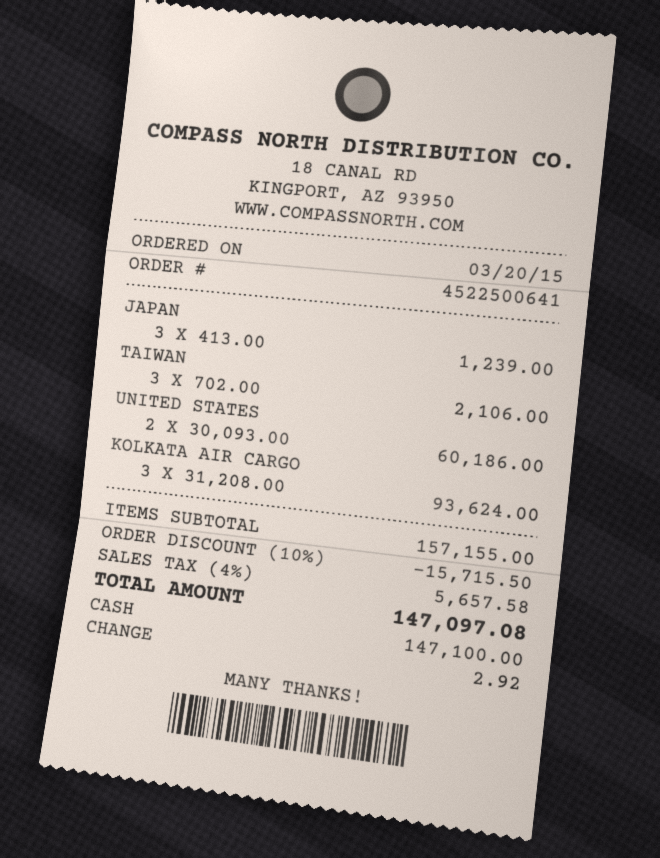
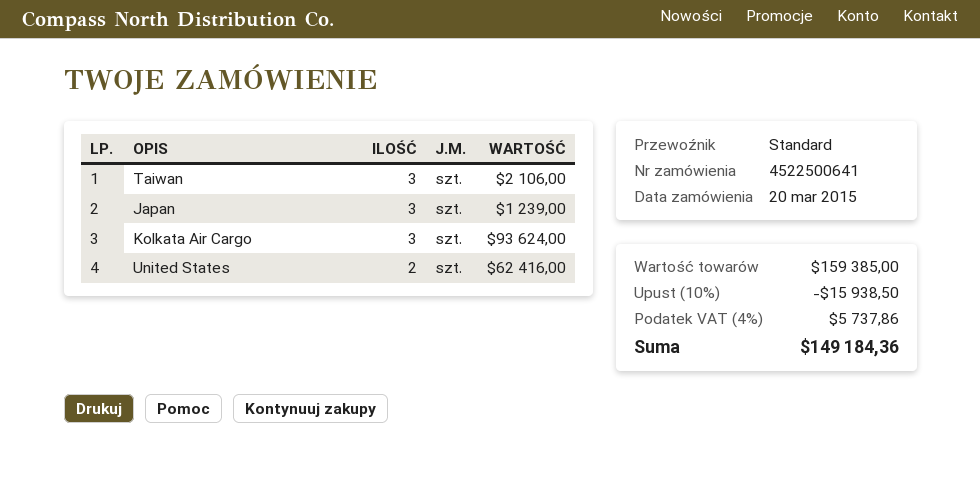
UNITED STATES: 2 for 60186.00 -> 2 for 62416.00
subtotal: 157155.00 -> 159385.00
discount: 10% = 15715.50 -> 10% = 15938.50
tax: 4% = 5657.58 -> 4% = 5737.86
total: 147097.08 -> 149184.36

